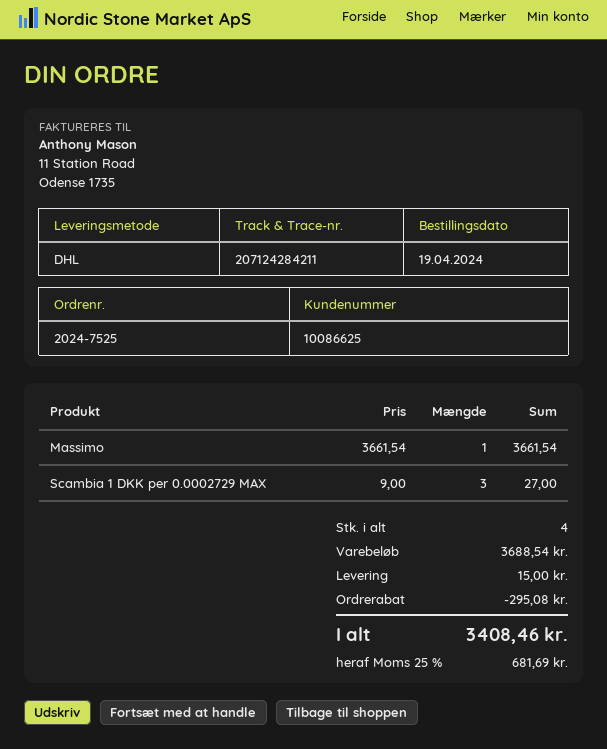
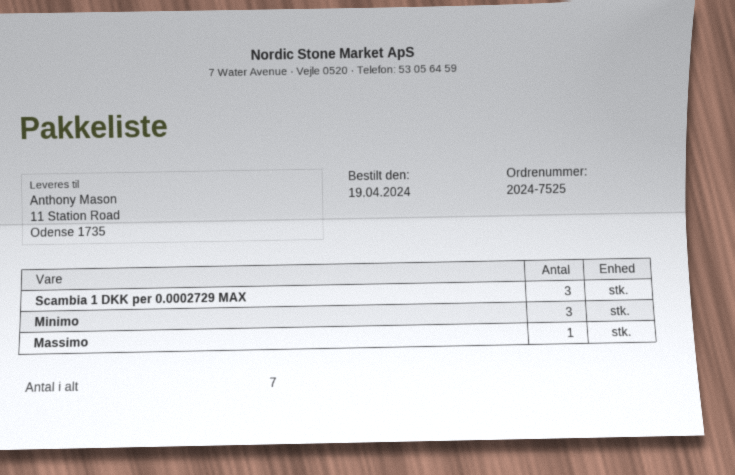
Minimo: none -> 3
total quantity: 4 -> 7

